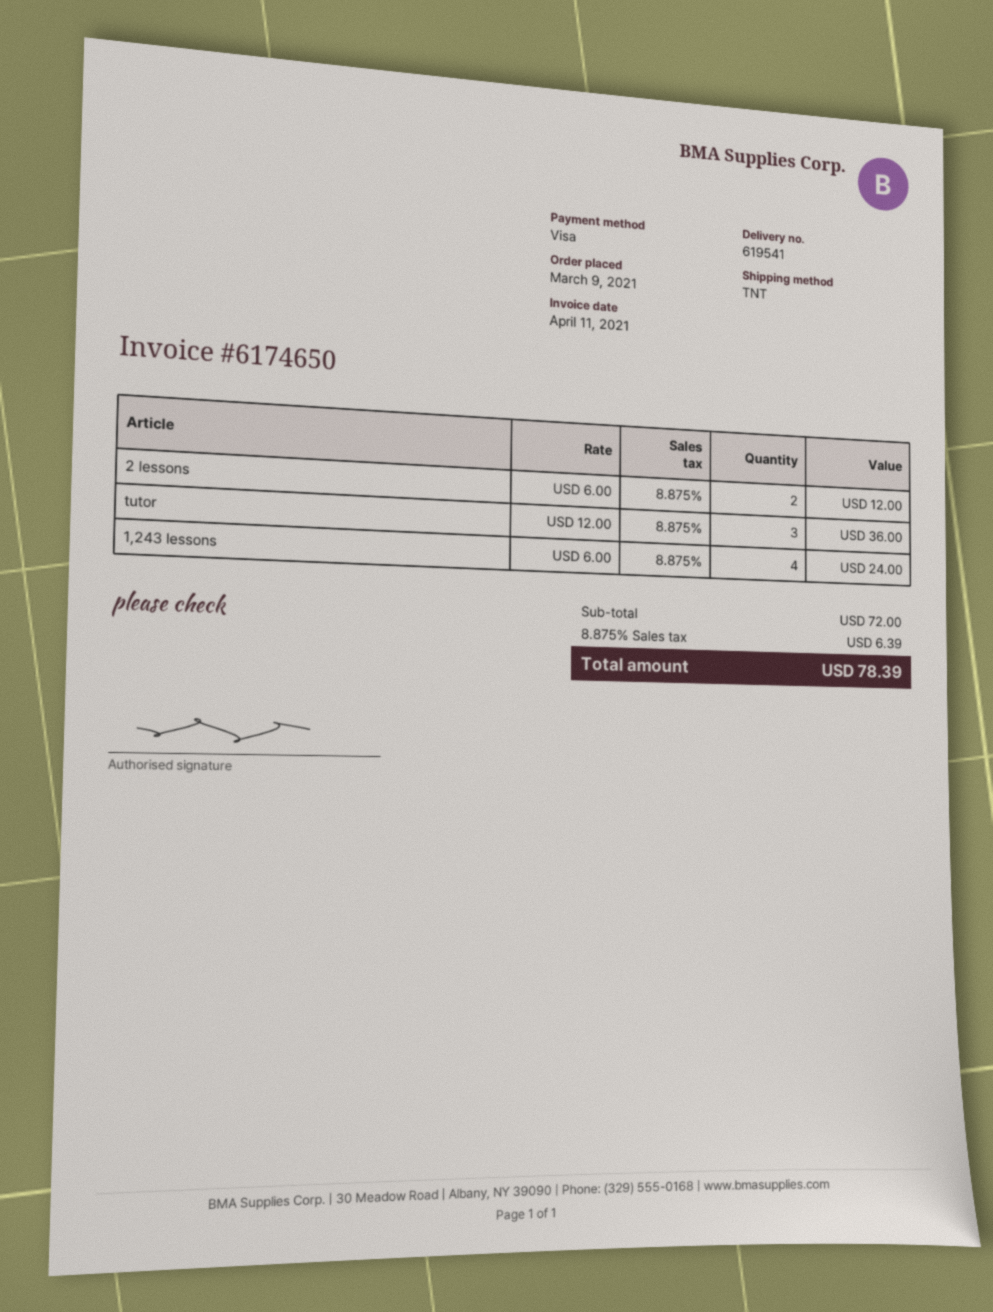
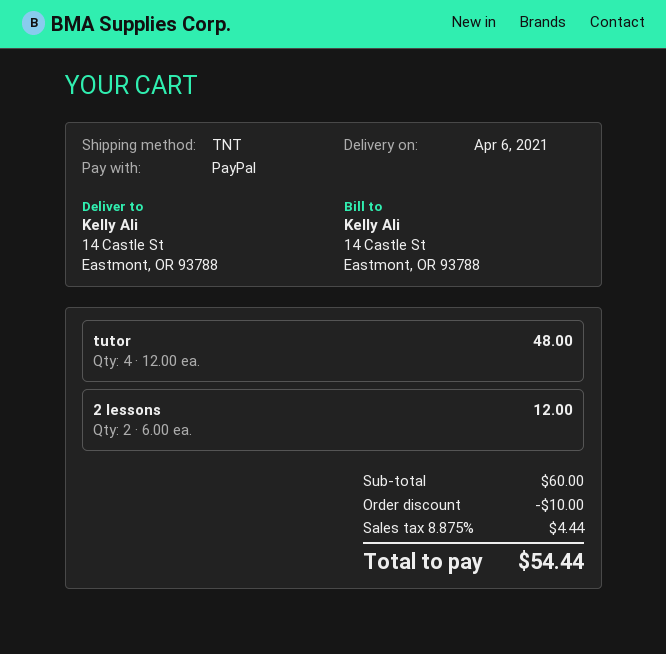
payment method: Visa -> PayPal
tutor: 3 x 12.00 = 36.00 -> 4 x 12.00 = 48.00
1,243 lessons: 4 x 6.00 = 24.00 -> none
subtotal: 72.00 -> 60.00
discount: none -> 10.00
tax: 8.875% = 6.39 -> 8.875% = 4.44
total: 78.39 -> 54.44

